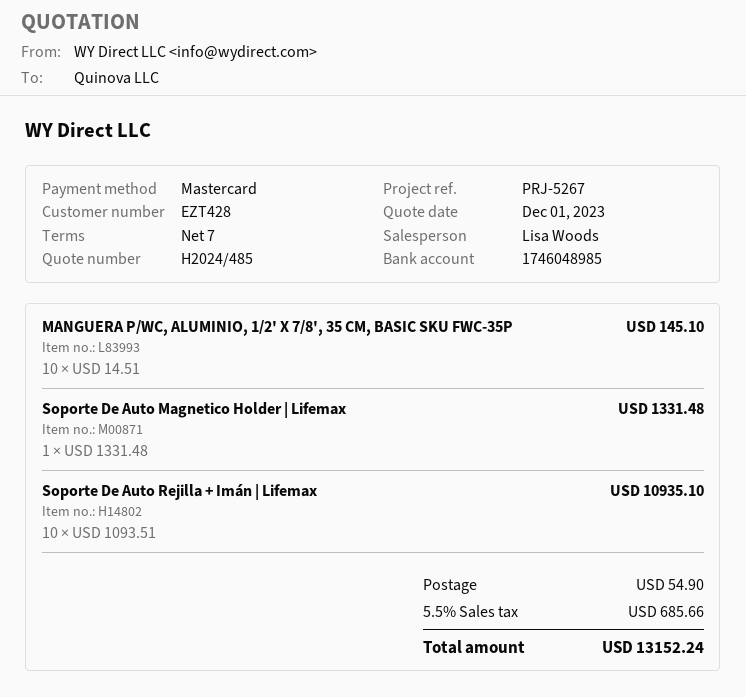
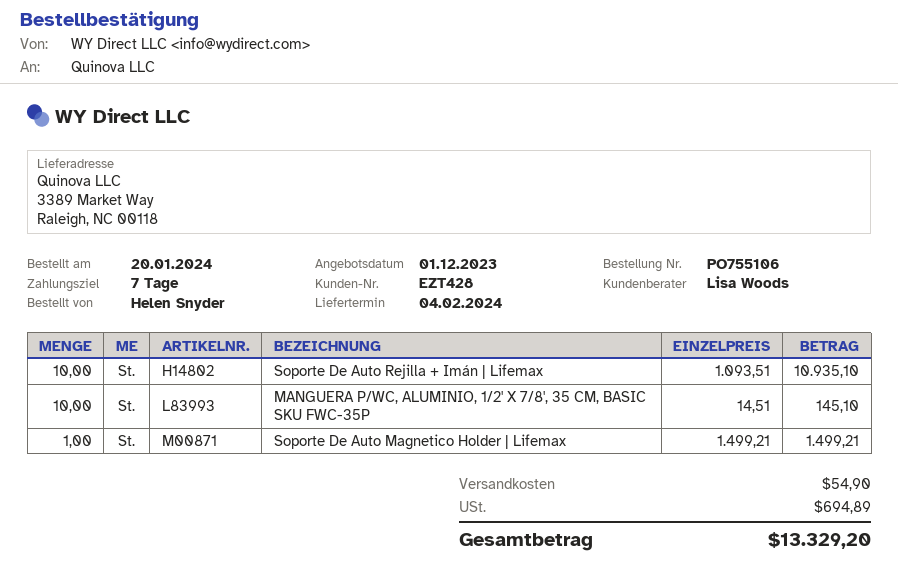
Soporte De Auto Magnetico Holder | Lifemax: 1 x 1331.48 = 1331.48 -> 1 x 1499.21 = 1499.21
tax: 685.66 -> 694.89
total: 13152.24 -> 13329.20

